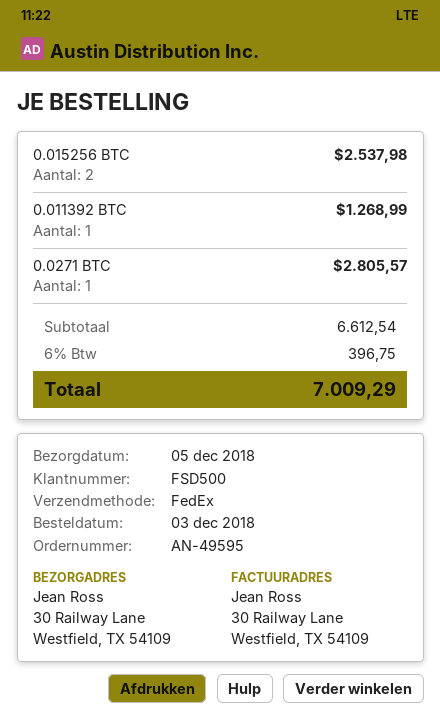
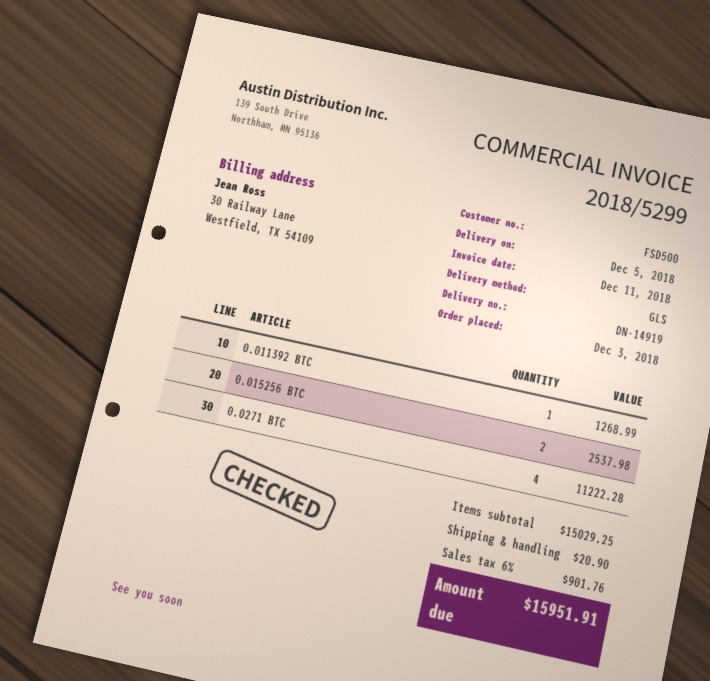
shipping method: FedEx -> GLS
0.0271 BTC: 1 for 2805.57 -> 4 for 11222.28
subtotal: 6612.54 -> 15029.25
shipping: none -> 20.90
tax: 6% = 396.75 -> 6% = 901.76
total: 7009.29 -> 15951.91

